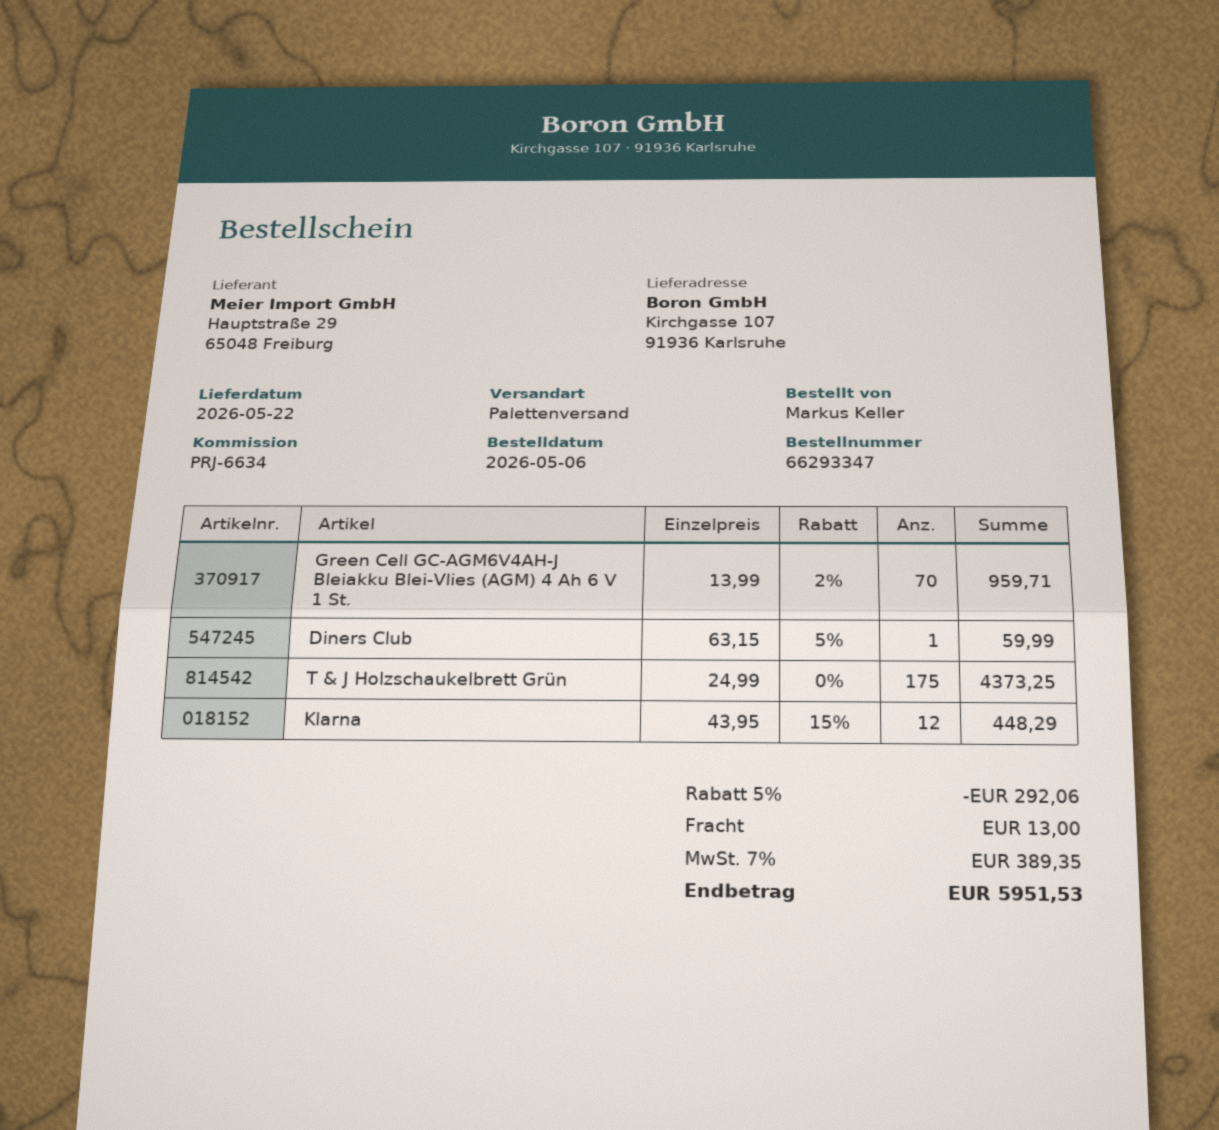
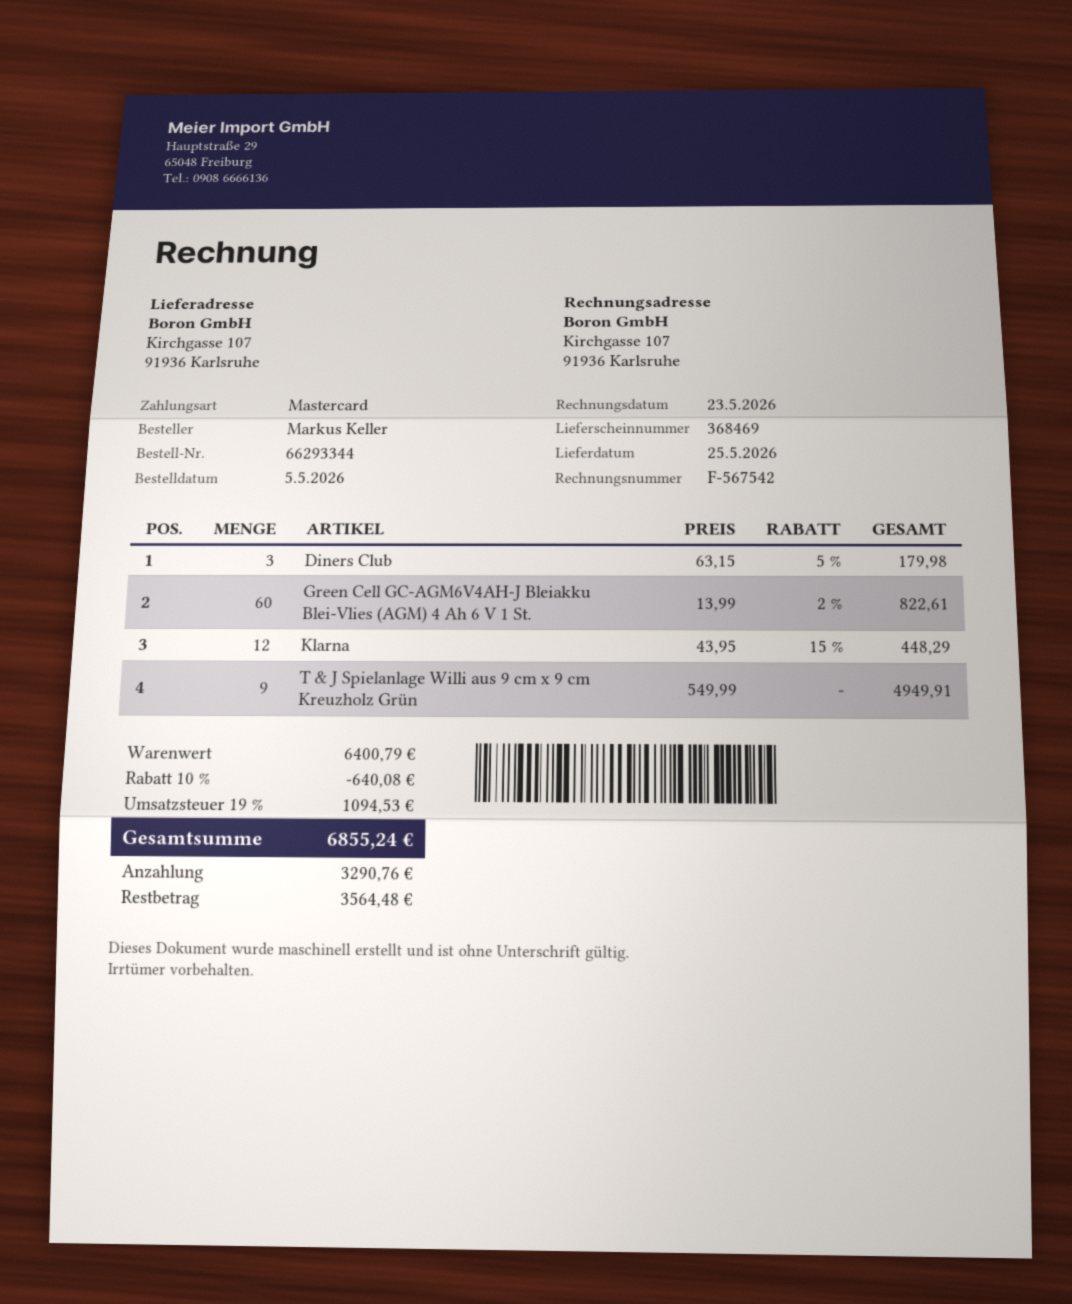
order number: 66293347 -> 66293344
order date: 2026-05-06 -> 2026-05-05
delivery date: 2026-05-22 -> 2026-05-25
Green Cell GC-AGM6V4AH-J Bleiakku Blei-Vlies (AGM) 4 Ah 6 V 1 St.: 70 x 13.99 - 2% = 959.71 -> 60 x 13.99 - 2% = 822.61
Diners Club: 1 x 63.15 - 5% = 59.99 -> 3 x 63.15 - 5% = 179.98
T & J Holzschaukelbrett Grün: 175 x 24.99 = 4373.25 -> none
T & J Spielanlage Willi aus 9 cm x 9 cm Kreuzholz Grün: none -> 9 x 549.99 = 4949.91
discount: 5% = 292.06 -> 10% = 640.08
shipping: 13.00 -> none
tax: 7% = 389.35 -> 19% = 1094.53
total: 5951.53 -> 6855.24

